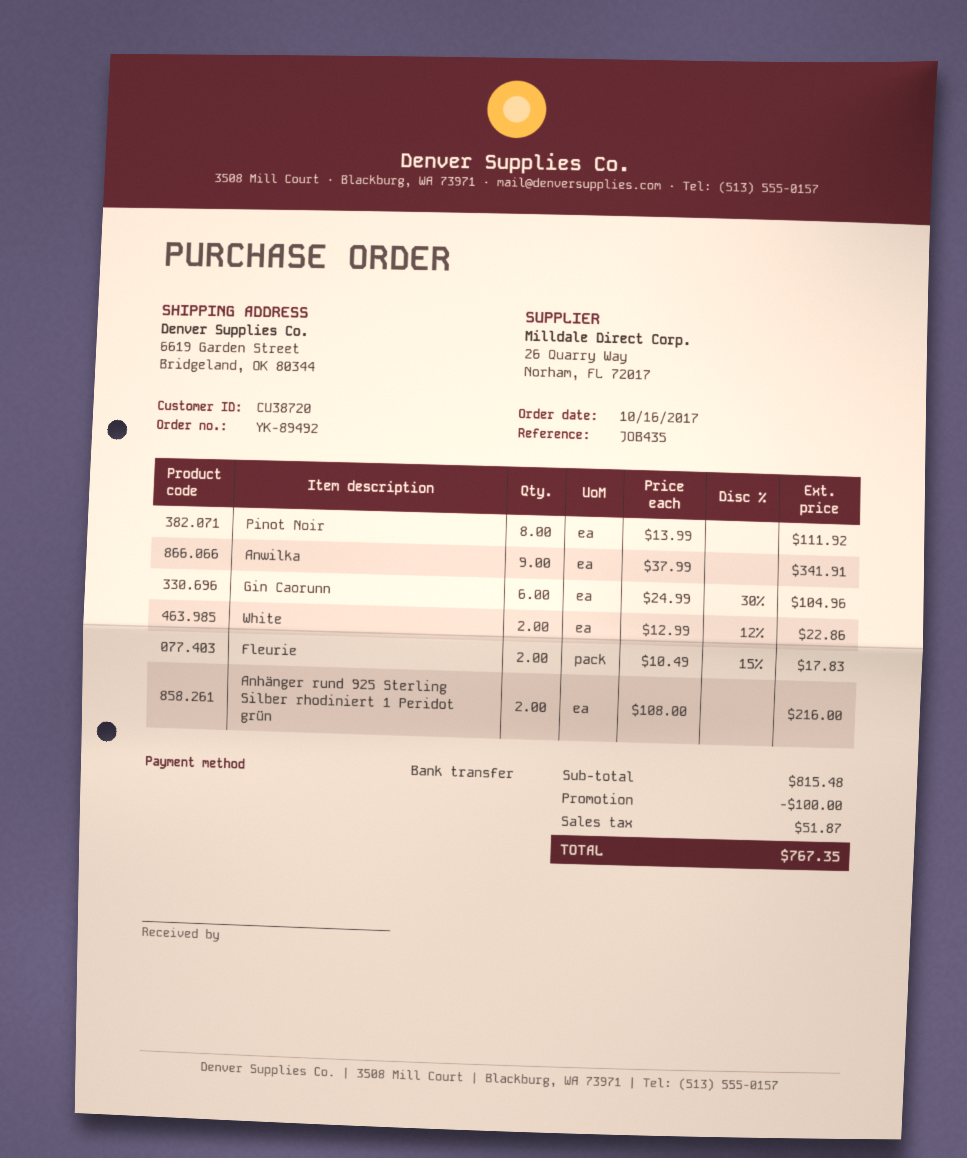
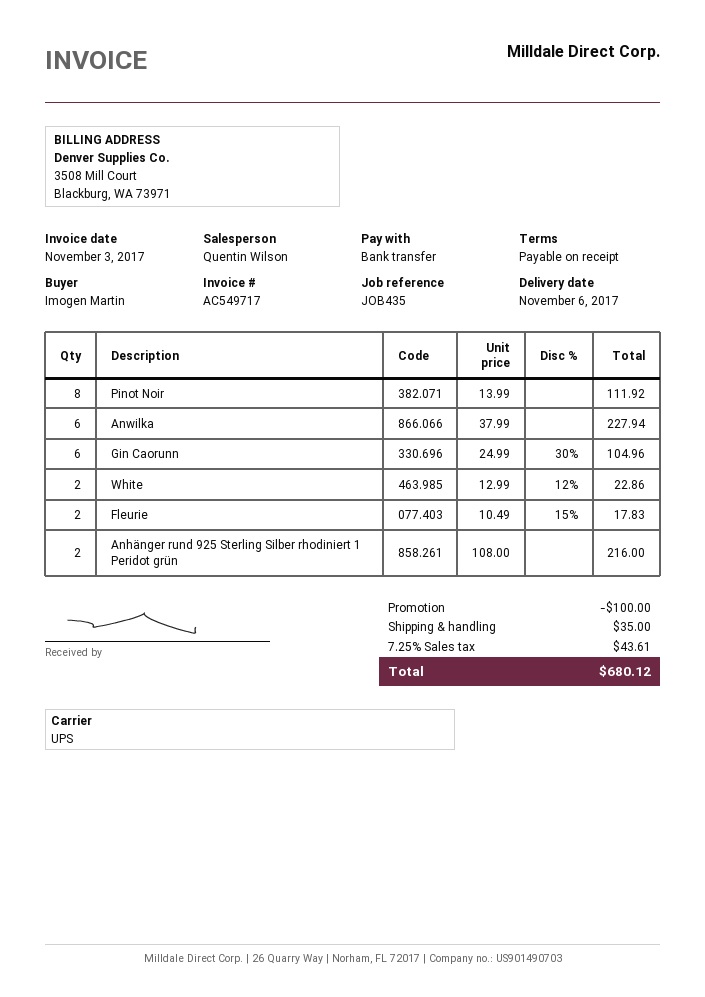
Anwilka: 9 x 37.99 = 341.91 -> 6 x 37.99 = 227.94
shipping: none -> 35.00
tax: 51.87 -> 43.61
total: 767.35 -> 680.12

